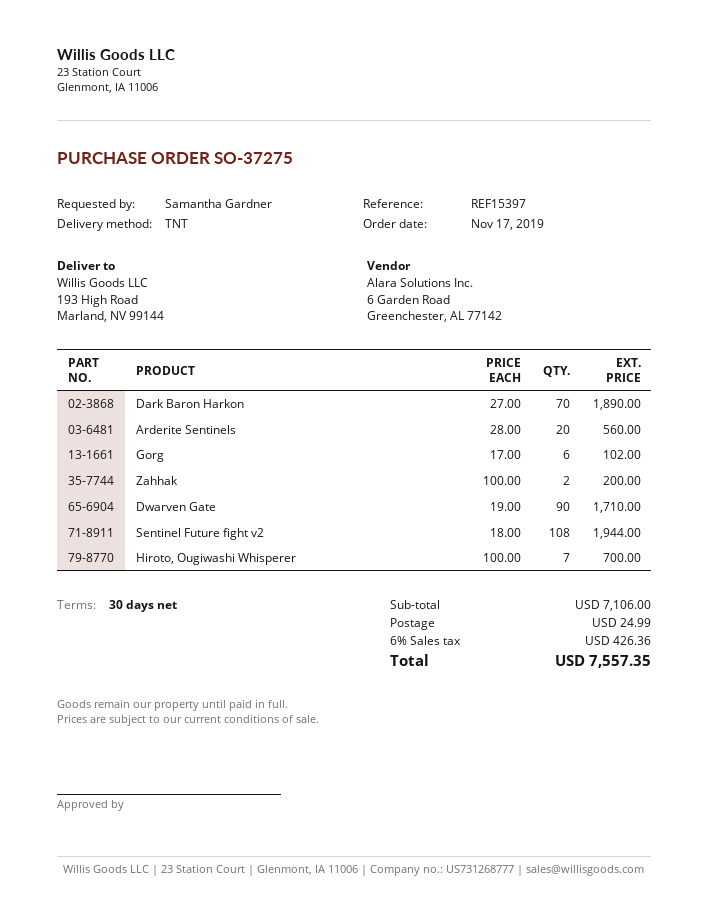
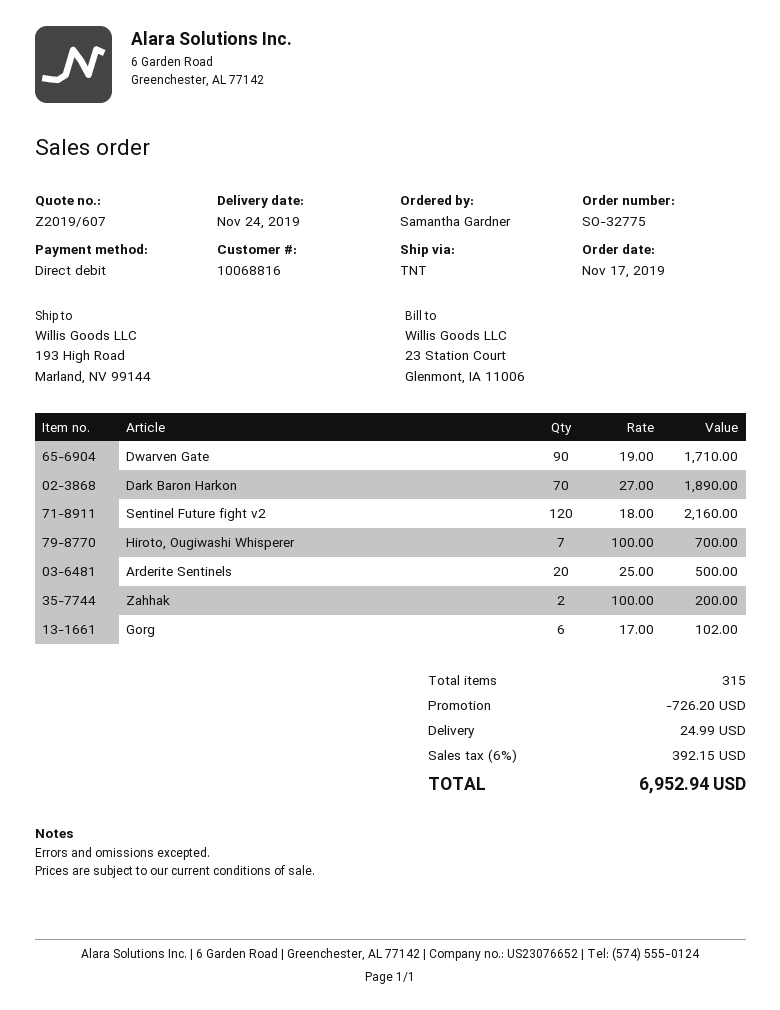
order number: SO-37275 -> SO-32775
Arderite Sentinels: 20 x 28.00 = 560.00 -> 20 x 25.00 = 500.00
Sentinel Future fight v2: 108 x 18.00 = 1944.00 -> 120 x 18.00 = 2160.00
discount: none -> 726.20
tax: 6% = 426.36 -> 6% = 392.15
total: 7557.35 -> 6952.94

